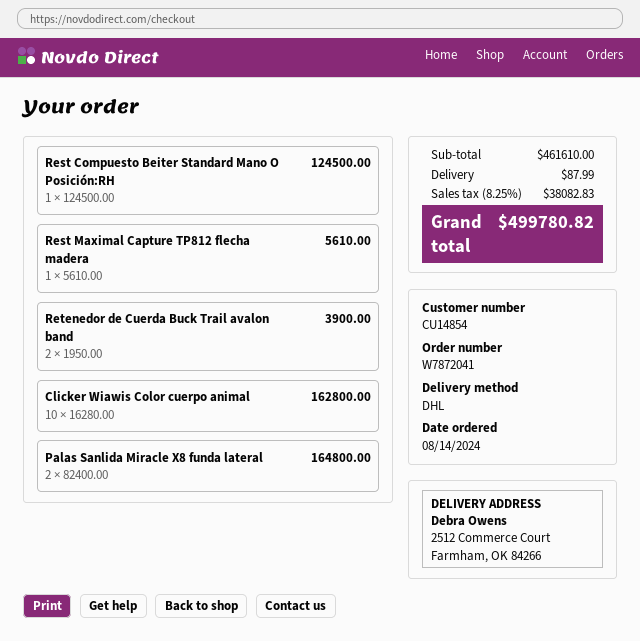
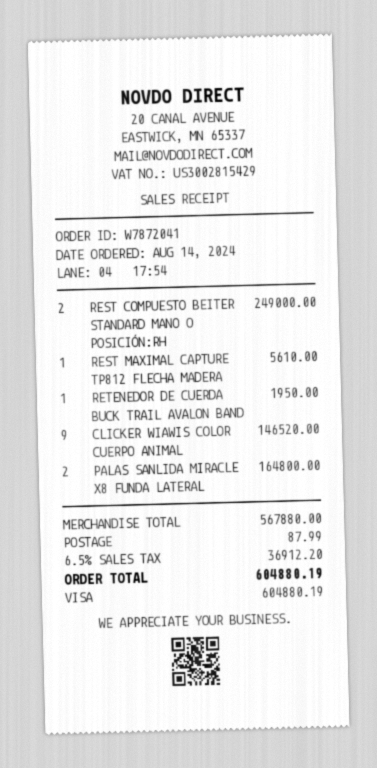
Rest Compuesto Beiter Standard Mano O Posición:RH: 1 for 124500.00 -> 2 for 249000.00
Retenedor de Cuerda Buck Trail avalon band: 2 for 3900.00 -> 1 for 1950.00
Clicker Wiawis Color cuerpo animal: 10 for 162800.00 -> 9 for 146520.00
subtotal: 461610.00 -> 567880.00
tax: 8.25% = 38082.83 -> 6.5% = 36912.20
total: 499780.82 -> 604880.19

